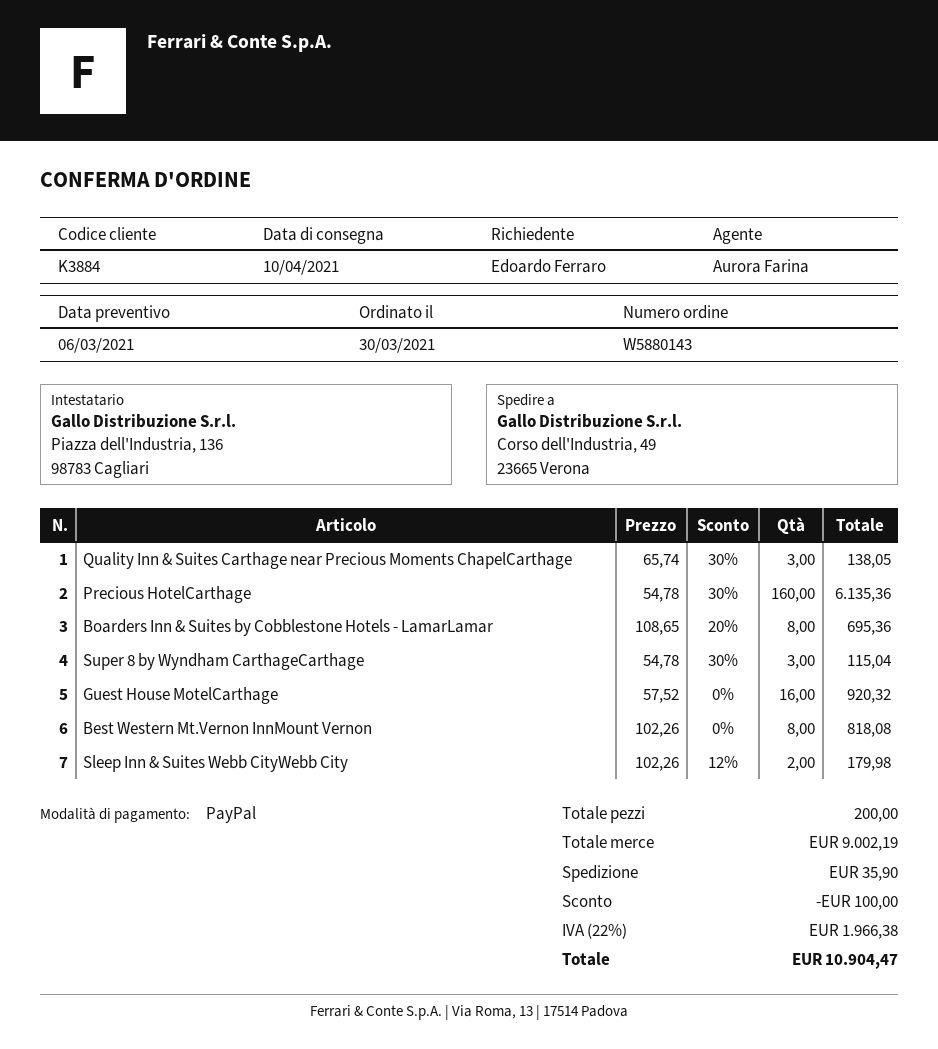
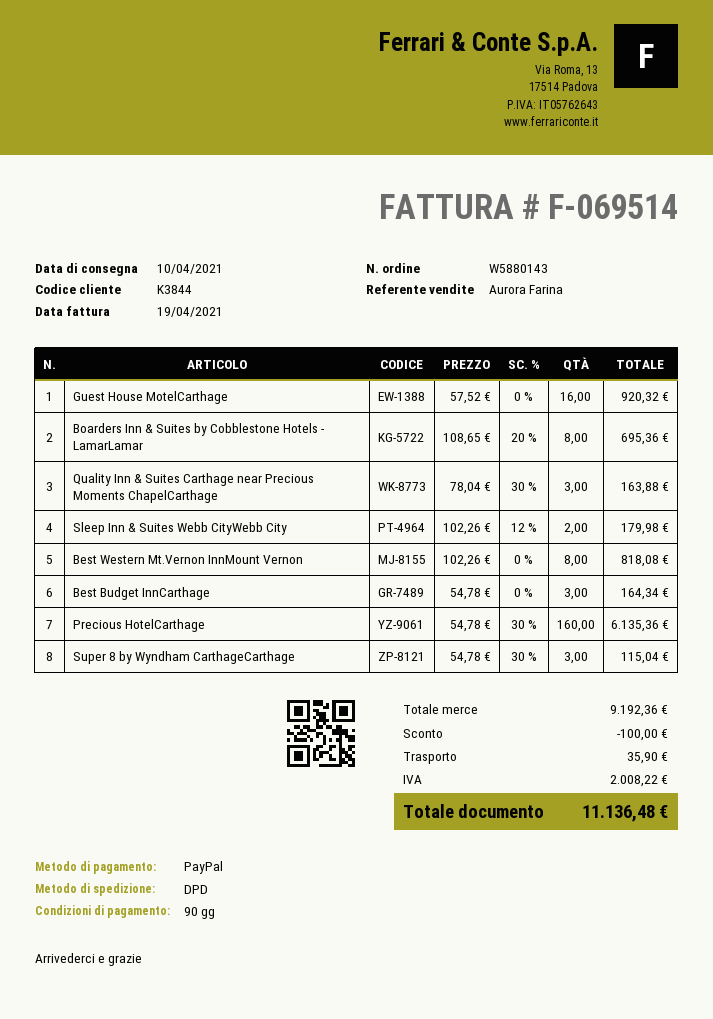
customer number: K3884 -> K3844
Quality Inn & Suites Carthage near Precious Moments ChapelCarthage: 3 x 65.74 - 30% = 138.05 -> 3 x 78.04 - 30% = 163.88
Best Budget InnCarthage: none -> 3 x 54.78 = 164.34
subtotal: 9002.19 -> 9192.36
tax: 1966.38 -> 2008.22
total: 10904.47 -> 11136.48

